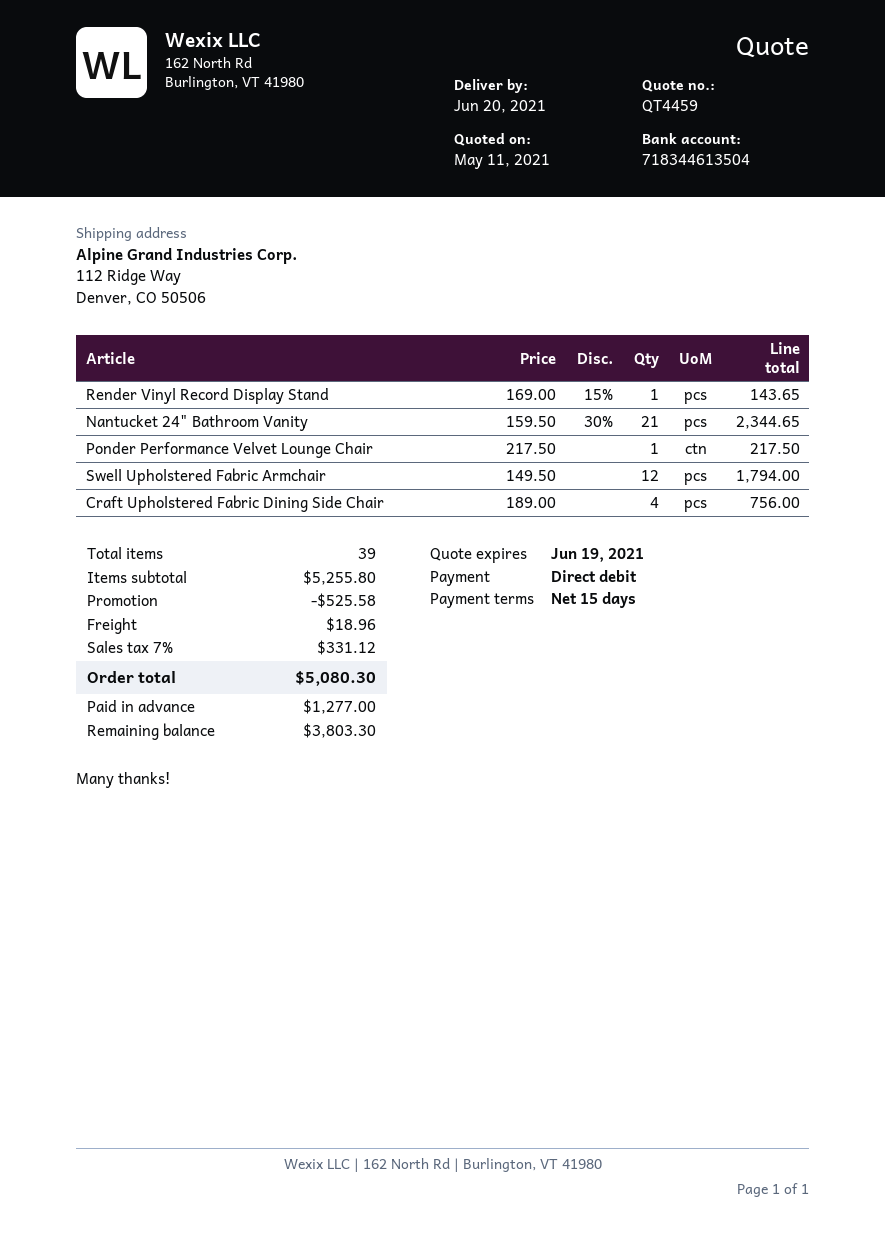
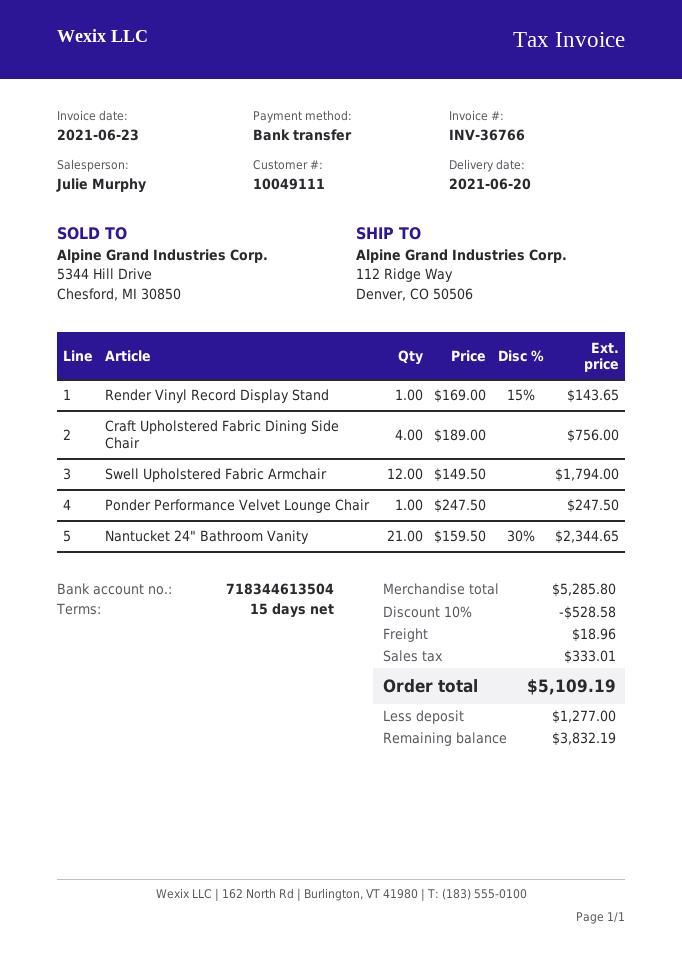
payment method: direct debit -> bank transfer
Ponder Performance Velvet Lounge Chair: 1 x 217.50 = 217.50 -> 1 x 247.50 = 247.50
subtotal: 5255.80 -> 5285.80
discount: 525.58 -> 528.58
tax: 331.12 -> 333.01
total: 5080.30 -> 5109.19
balance: 3803.30 -> 3832.19

